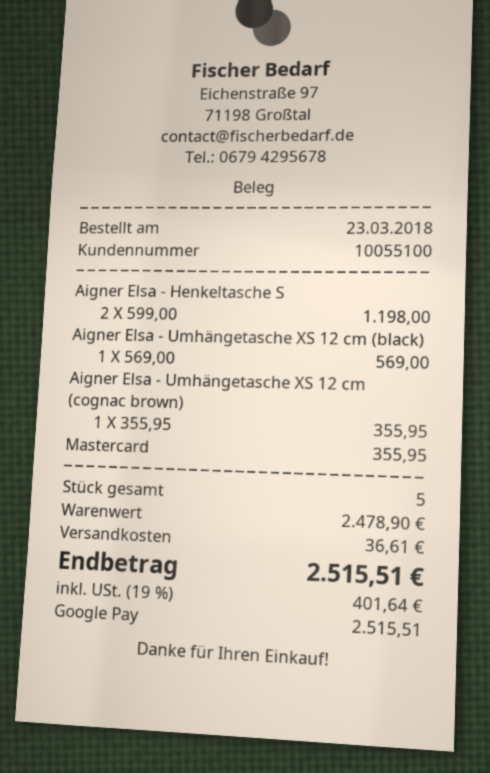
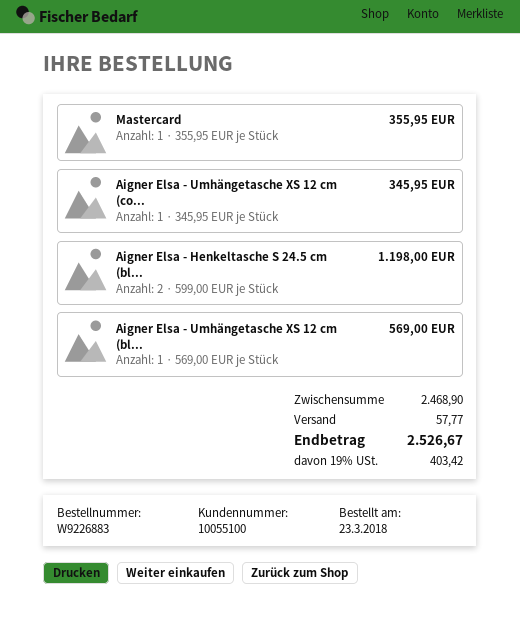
Aigner Elsa - Umhängetasche XS 12 cm (cognac brown): 1 x 355.95 = 355.95 -> 1 x 345.95 = 345.95
subtotal: 2478.90 -> 2468.90
shipping: 36.61 -> 57.77
tax: 19% = 401.64 -> 19% = 403.42
total: 2515.51 -> 2526.67

